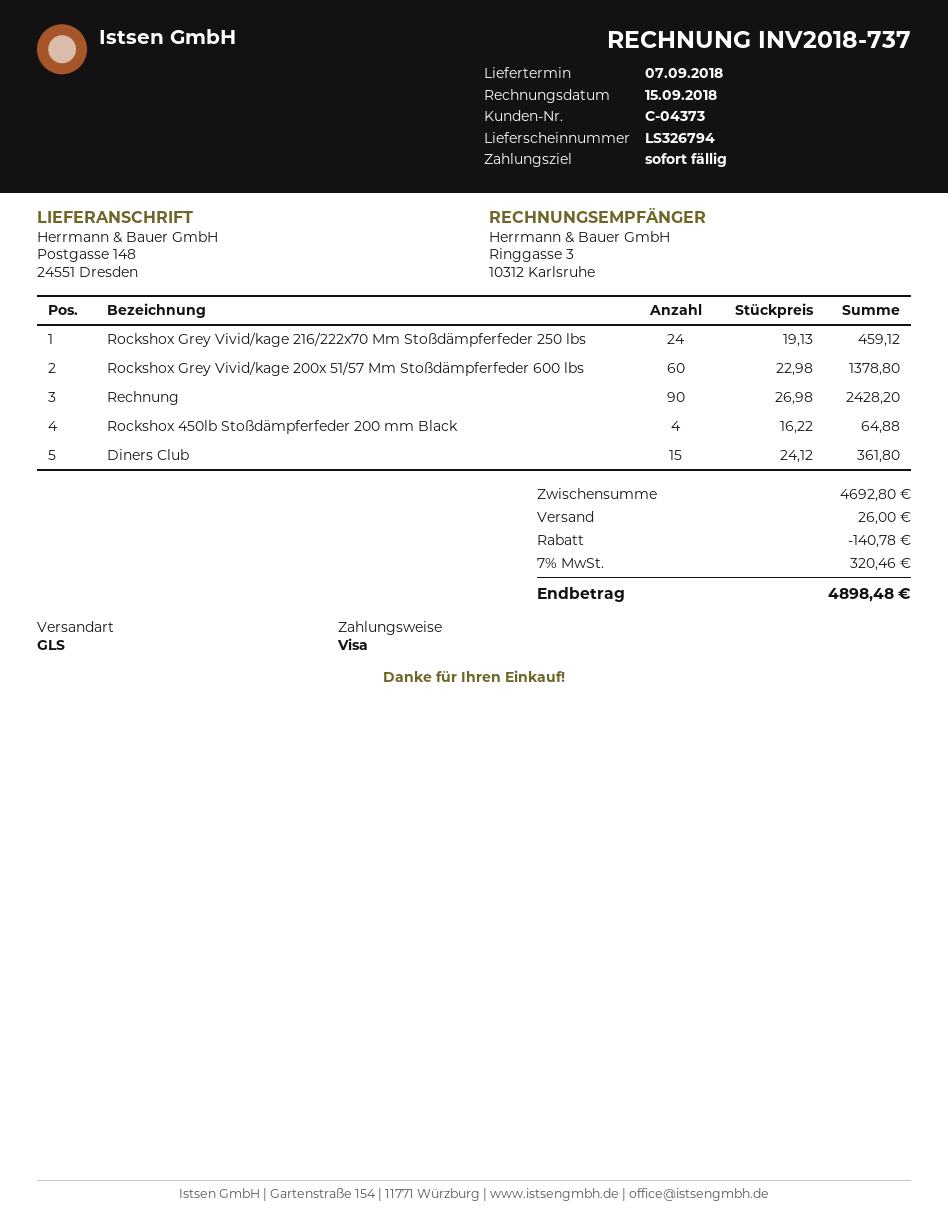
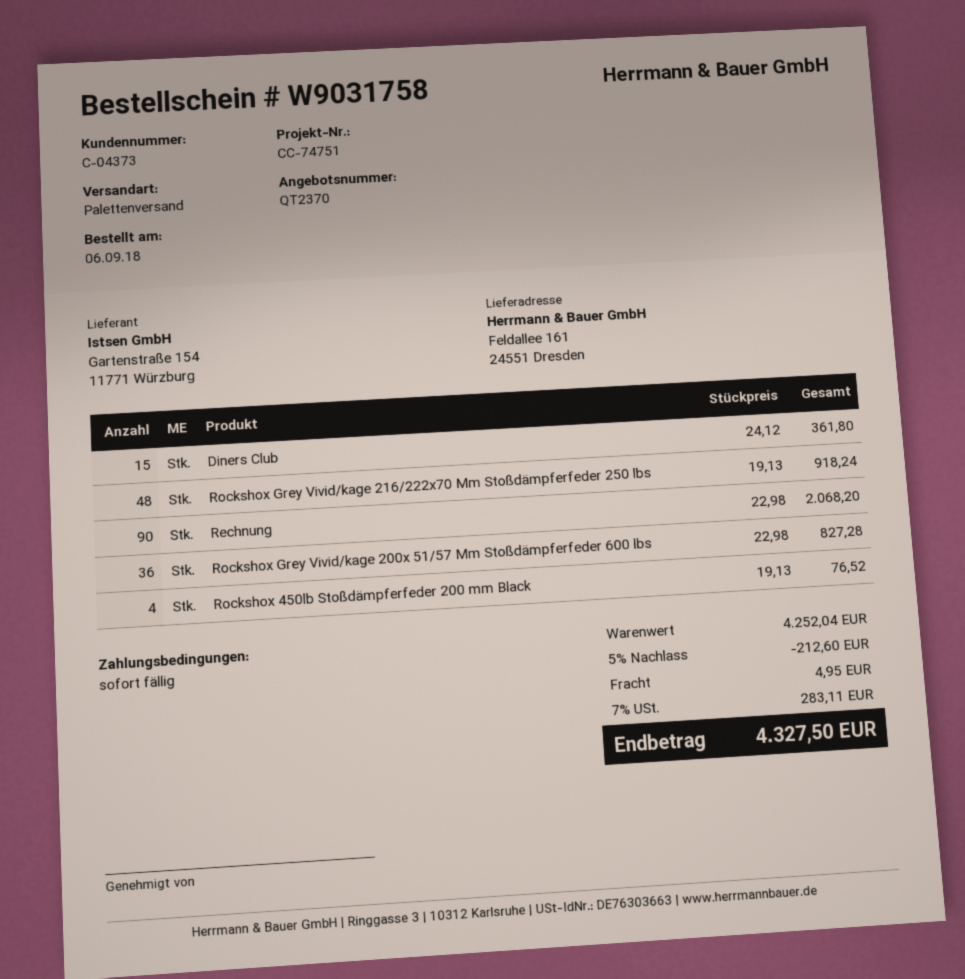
shipping method: GLS -> pallet freight
ship to: Postgasse 148, 24551 Dresden -> Feldallee 161, 24551 Dresden
Rockshox Grey Vivid/kage 216/222x70 Mm Stoßdämpferfeder 250 lbs: 24 x 19.13 = 459.12 -> 48 x 19.13 = 918.24
Rockshox Grey Vivid/kage 200x 51/57 Mm Stoßdämpferfeder 600 lbs: 60 x 22.98 = 1378.80 -> 36 x 22.98 = 827.28
Rechnung: 90 x 26.98 = 2428.20 -> 90 x 22.98 = 2068.20
Rockshox 450lb Stoßdämpferfeder 200 mm Black: 4 x 16.22 = 64.88 -> 4 x 19.13 = 76.52
subtotal: 4692.80 -> 4252.04
discount: 140.78 -> 212.60
shipping: 26.00 -> 4.95
tax: 7% = 320.46 -> 7% = 283.11
total: 4898.48 -> 4327.50

